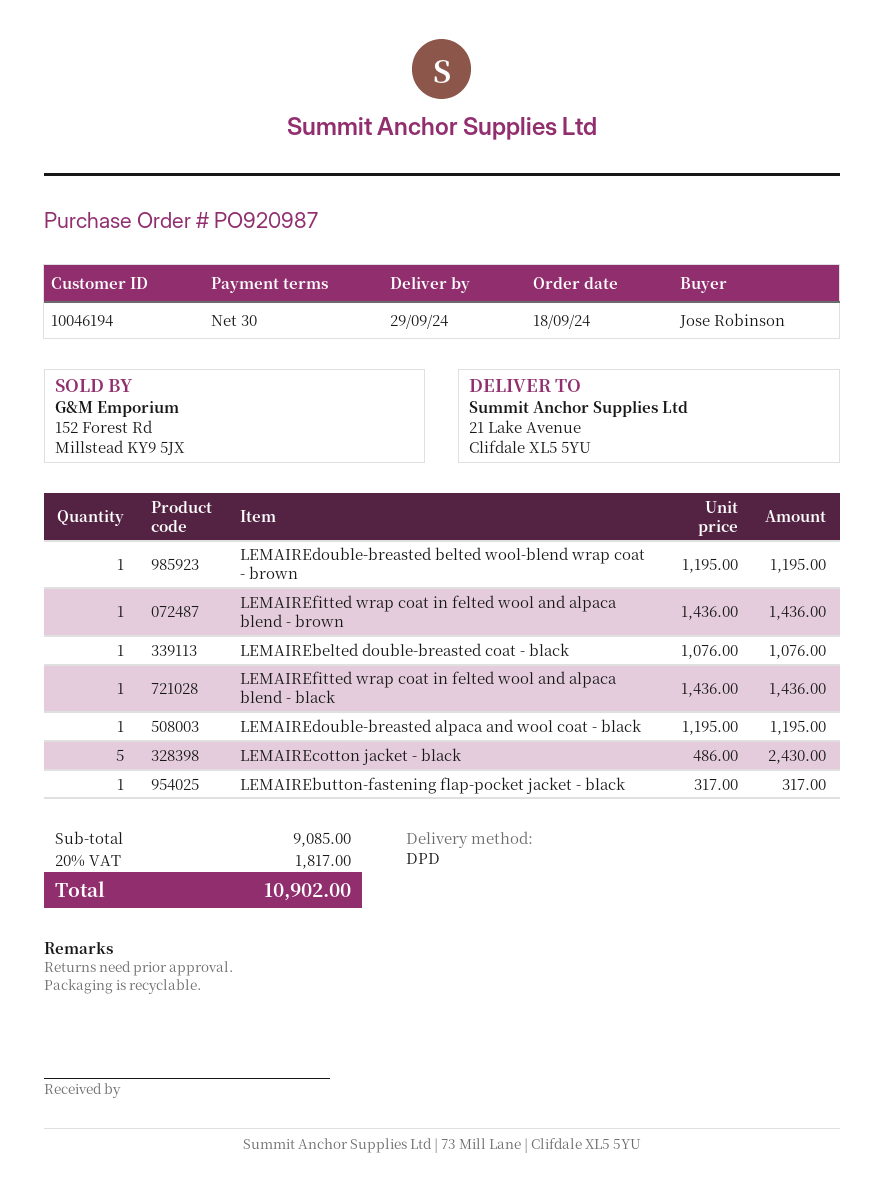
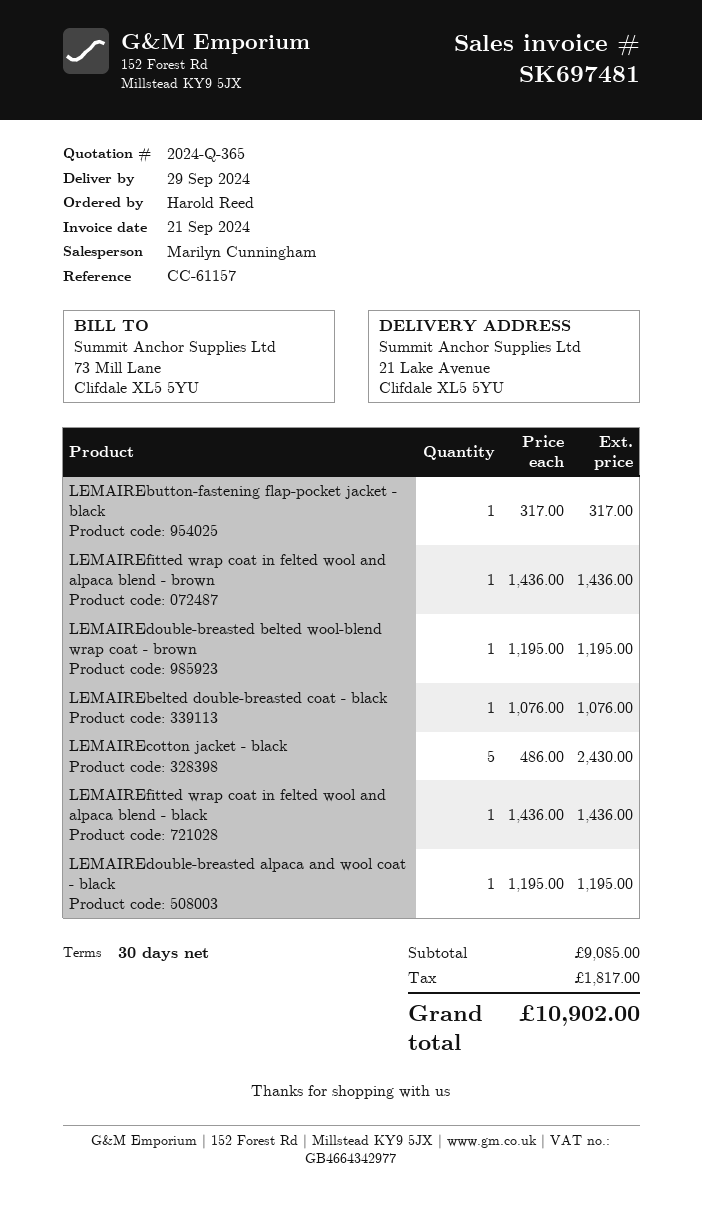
ordered by: Jose Robinson -> Harold Reed

